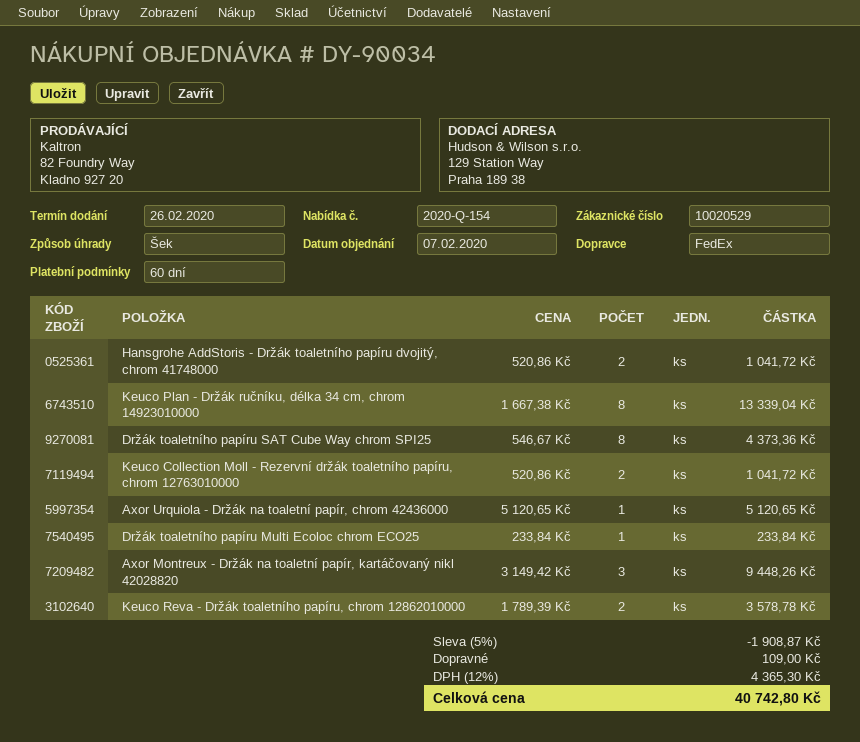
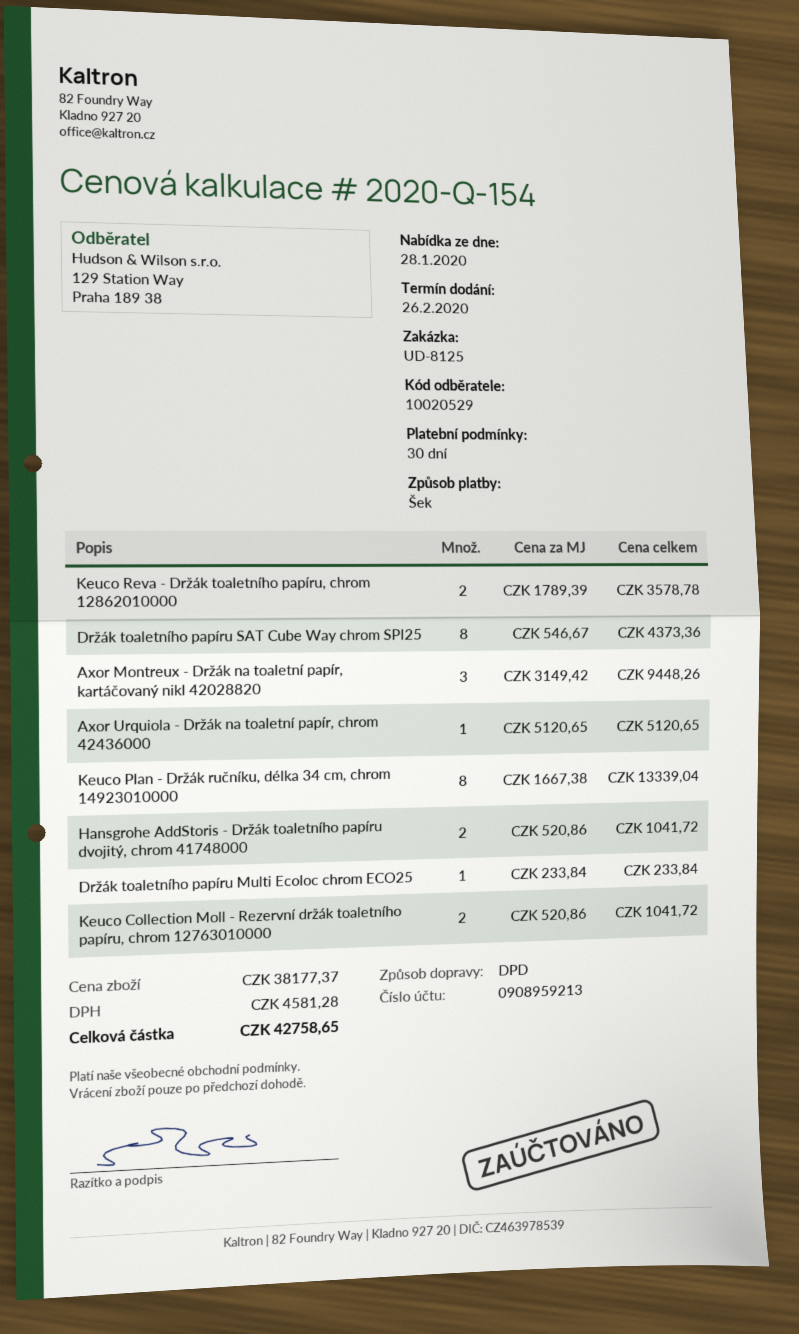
payment terms: 60 days -> 30 days
shipping method: FedEx -> DPD
discount: 5% = 1908.87 -> none
shipping: 109.00 -> none
tax: 4365.30 -> 4581.28
total: 40742.80 -> 42758.65

